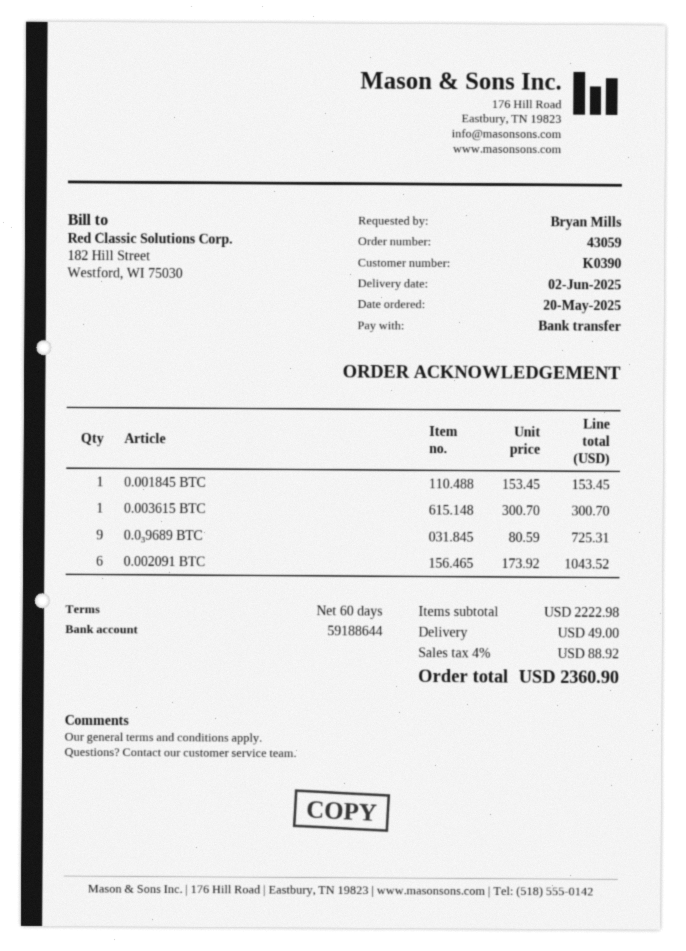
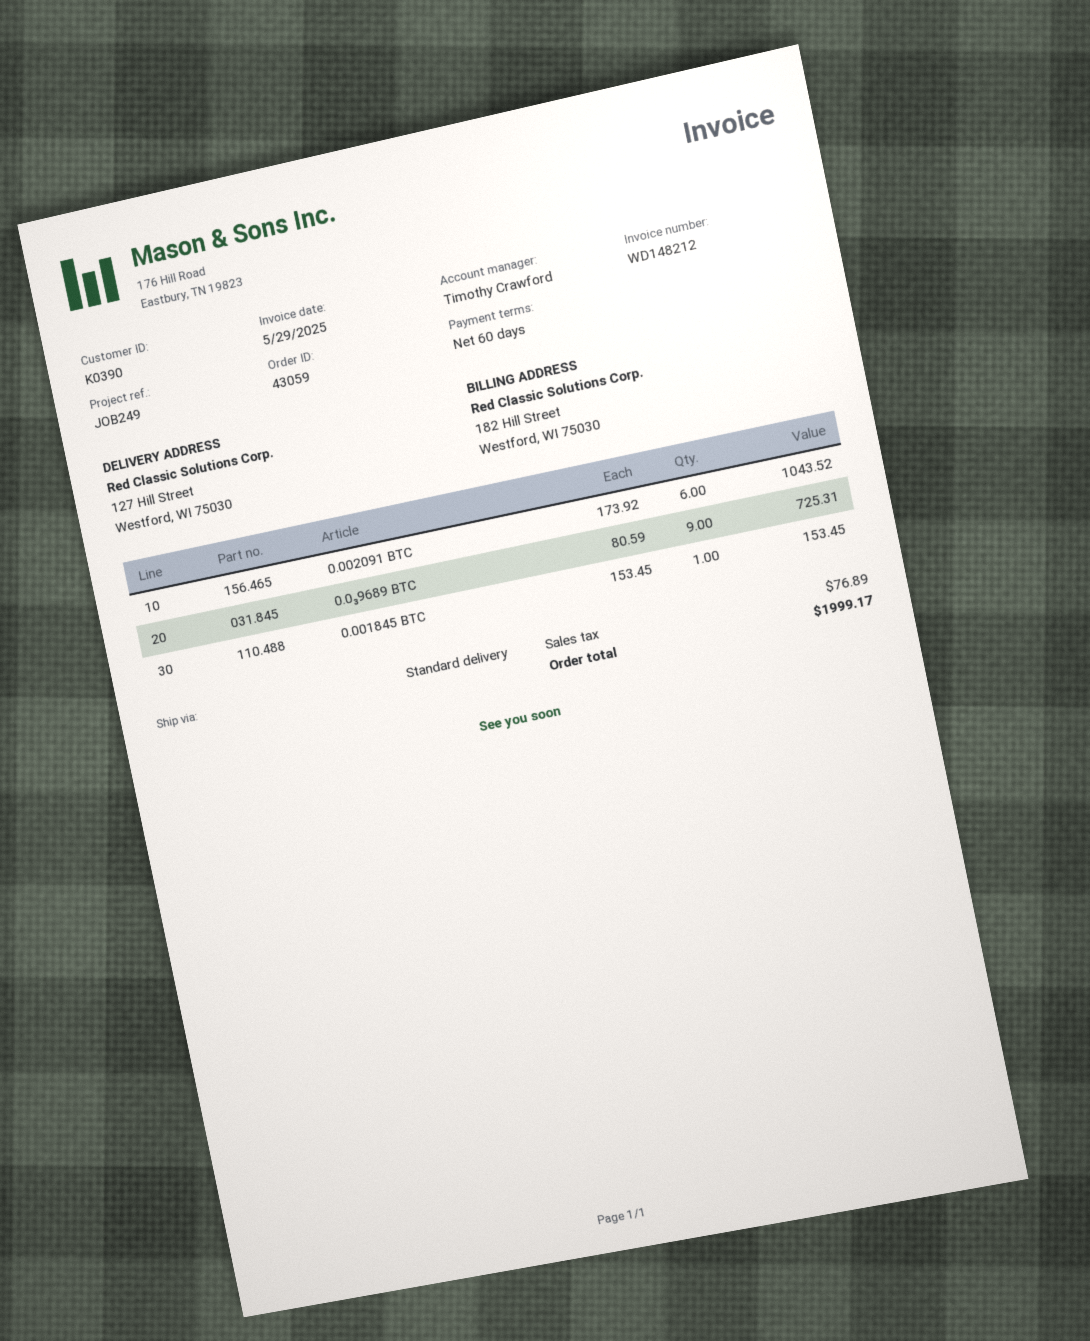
0.003615 BTC: 1 x 300.70 = 300.70 -> none
shipping: 49.00 -> none
tax: 88.92 -> 76.89
total: 2360.90 -> 1999.17

